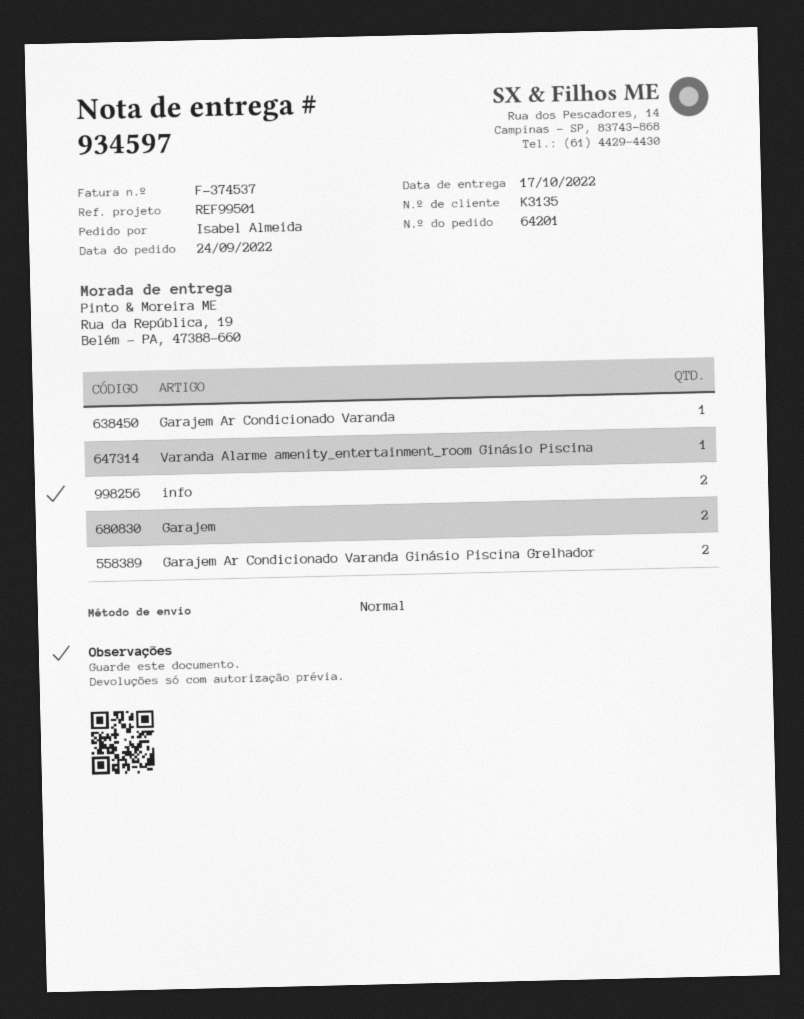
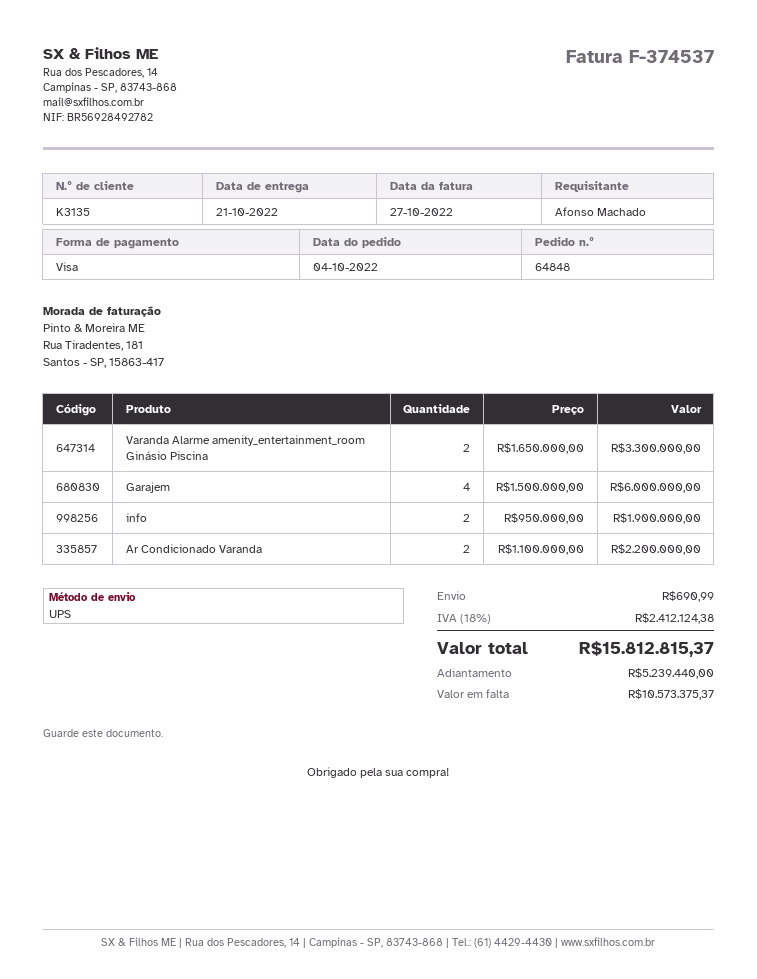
order number: 64201 -> 64848
order date: 2022-09-24 -> 2022-10-04
delivery date: 2022-10-17 -> 2022-10-21
ordered by: Isabel Almeida -> Afonso Machado
shipping method: standard -> UPS
Garajem Ar Condicionado Varanda: 1 -> none
Varanda Alarme amenity_entertainment_room Ginásio Piscina: 1 -> 2
Garajem: 2 -> 4
Garajem Ar Condicionado Varanda Ginásio Piscina Grelhador: 2 -> none
Ar Condicionado Varanda: none -> 2

